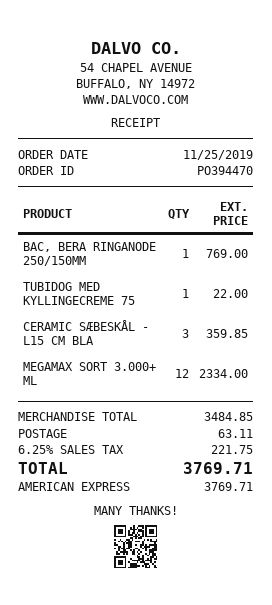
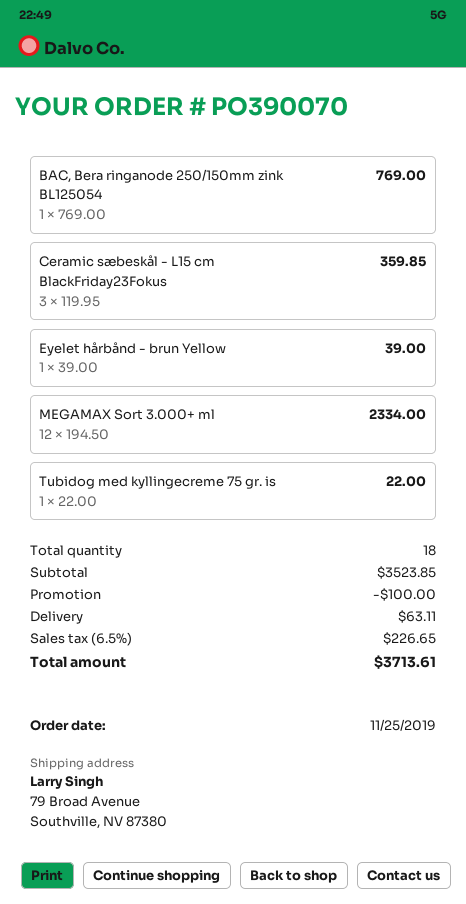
order number: PO394470 -> PO390070
Eyelet hårbånd - brun Yellow: none -> 1 for 39.00
subtotal: 3484.85 -> 3523.85
discount: none -> 100.00
tax: 6.25% = 221.75 -> 6.5% = 226.65
total: 3769.71 -> 3713.61

